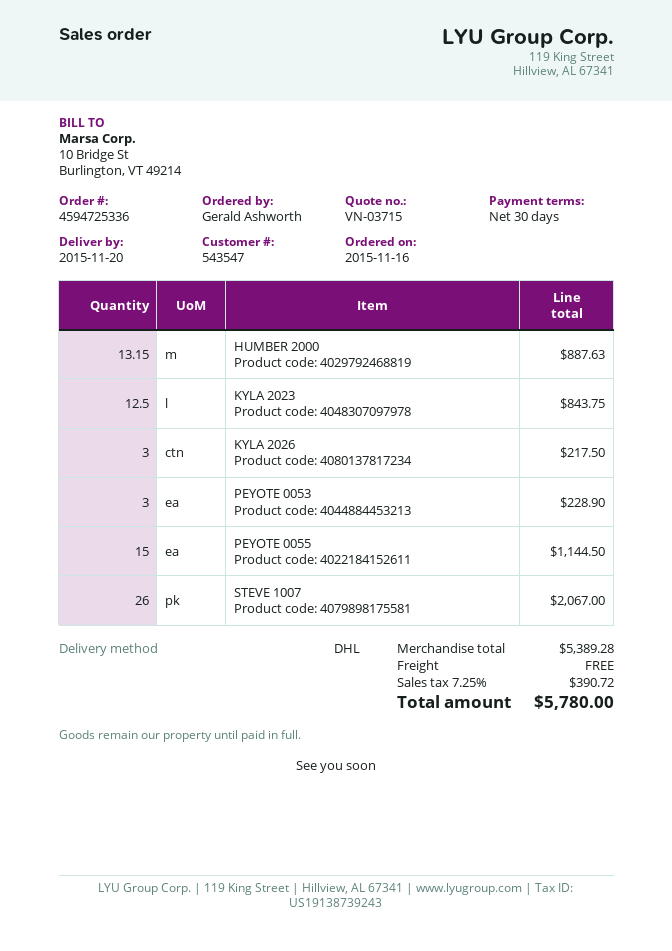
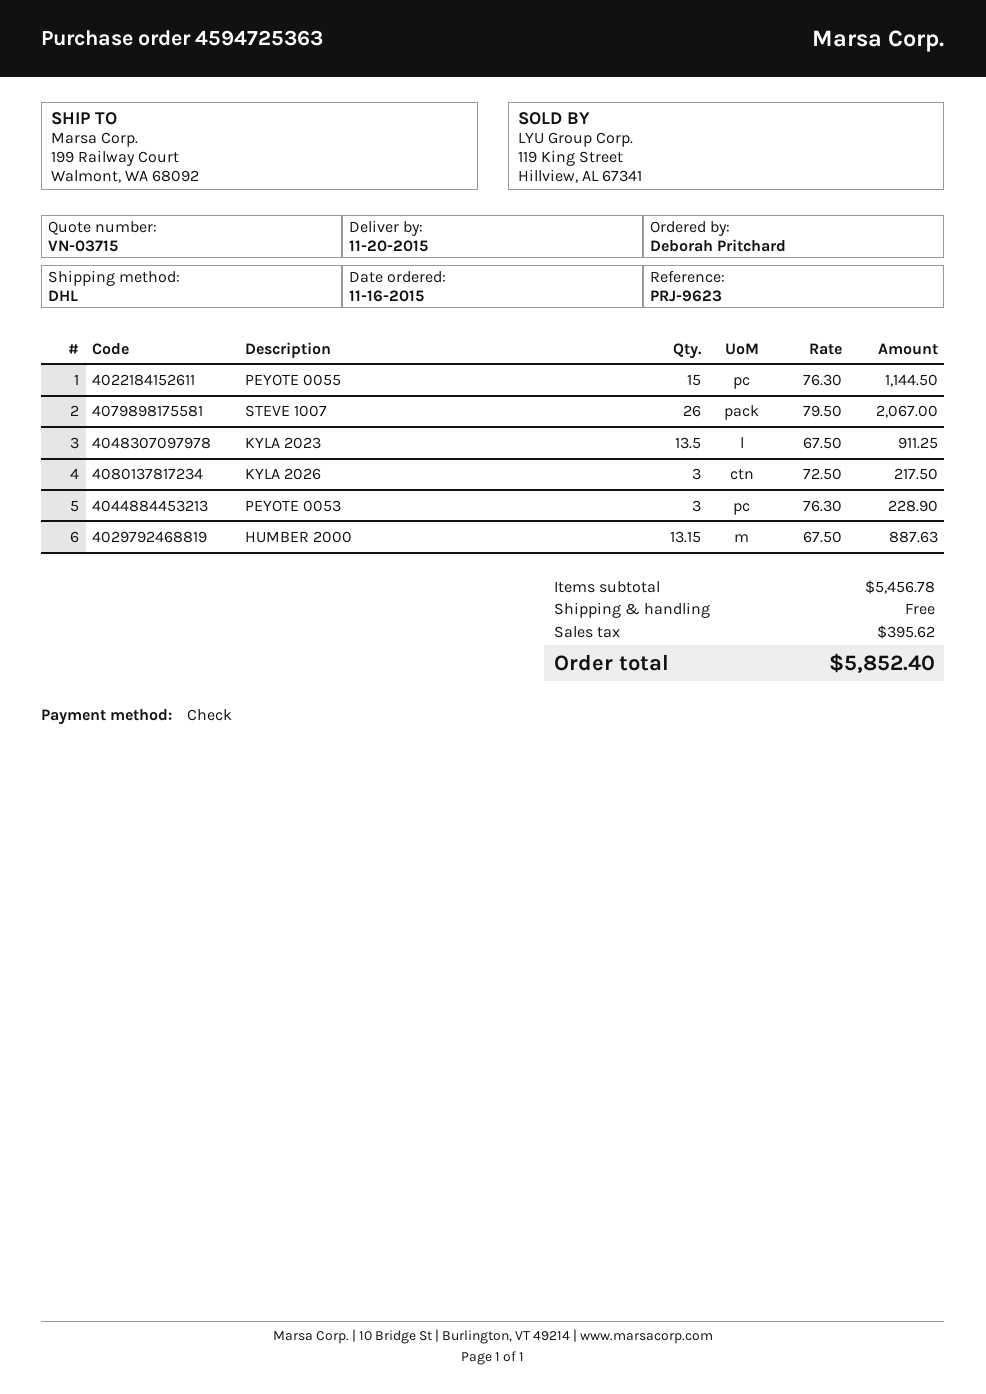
order number: 4594725336 -> 4594725363
ordered by: Gerald Ashworth -> Deborah Pritchard
KYLA 2023: 12.5 for 843.75 -> 13.5 for 911.25
subtotal: 5389.28 -> 5456.78
tax: 390.72 -> 395.62
total: 5780.00 -> 5852.40

